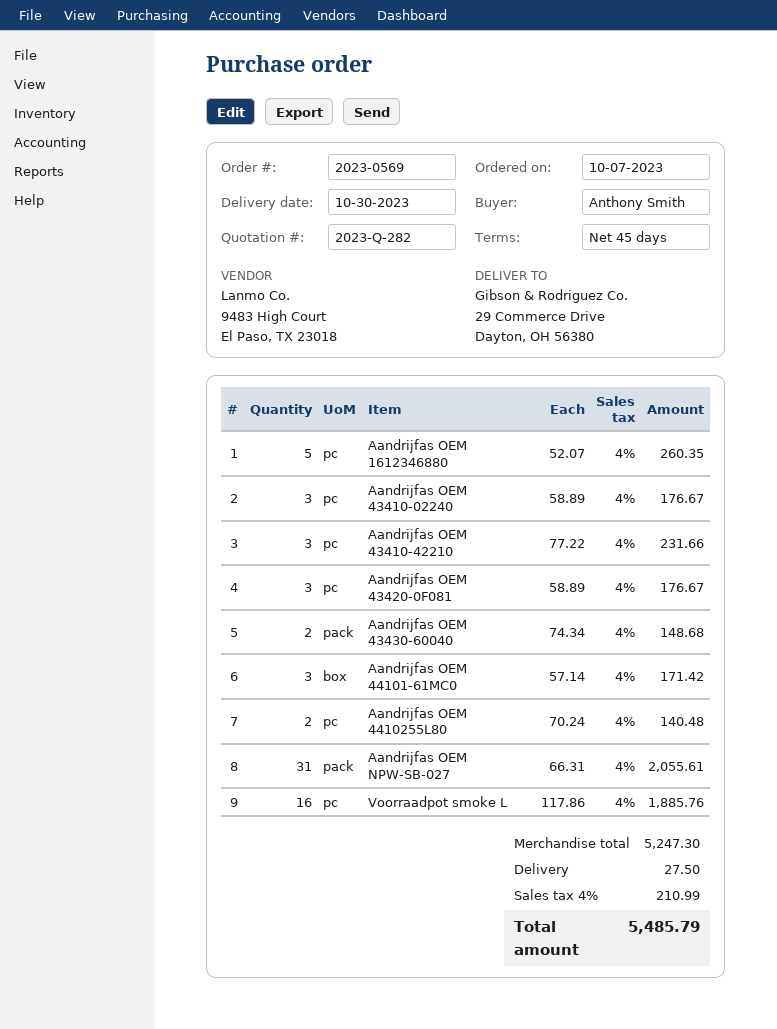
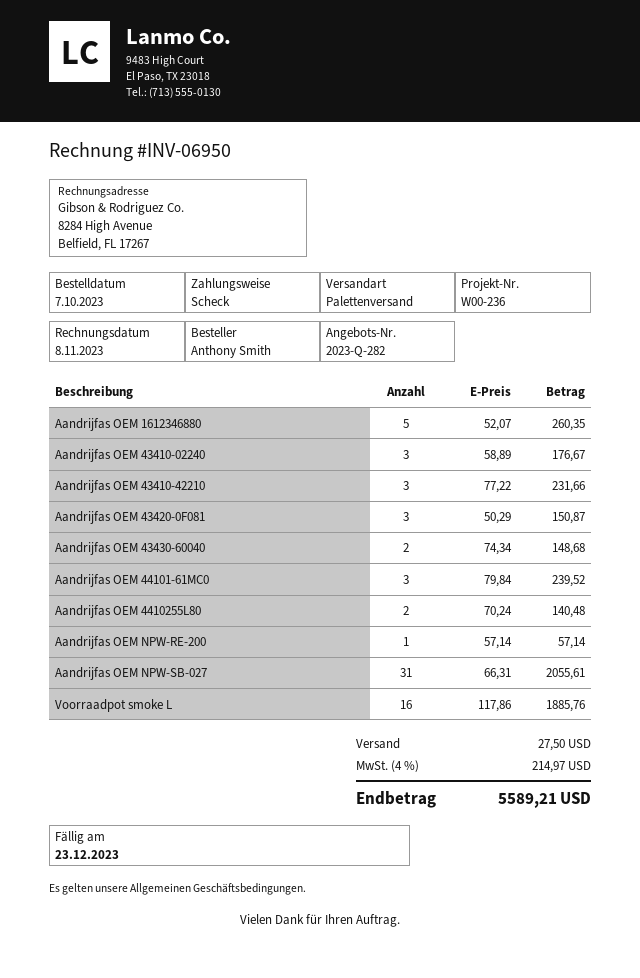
Aandrijfas OEM 43420-0F081: 3 x 58.89 = 176.67 -> 3 x 50.29 = 150.87
Aandrijfas OEM 44101-61MC0: 3 x 57.14 = 171.42 -> 3 x 79.84 = 239.52
Aandrijfas OEM NPW-RE-200: none -> 1 x 57.14 = 57.14
tax: 4% = 210.99 -> 4% = 214.97
total: 5485.79 -> 5589.21

